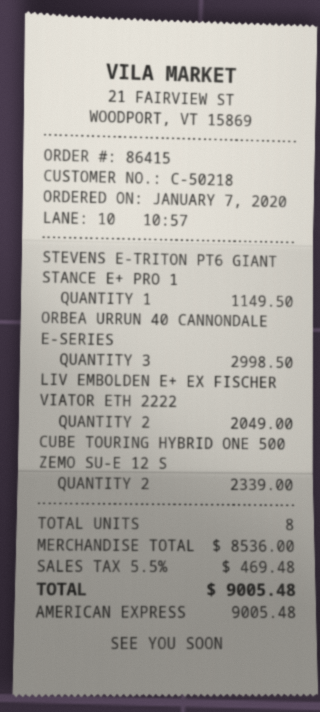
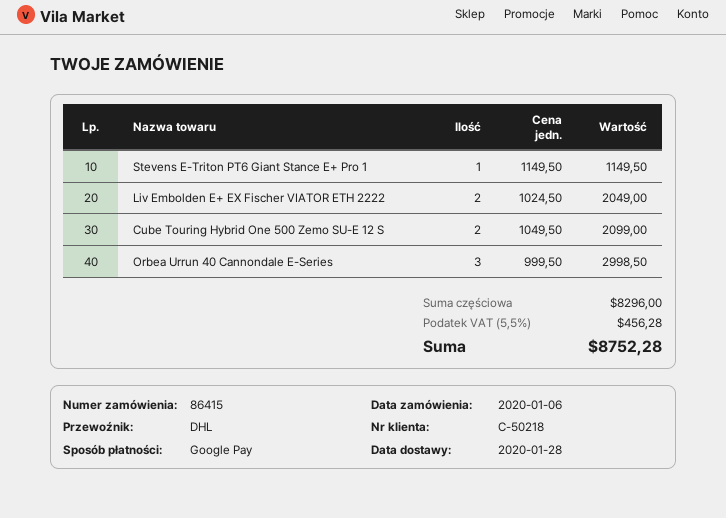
order date: 2020-01-07 -> 2020-01-06
payment method: American Express -> Google Pay
CUBE TOURING HYBRID ONE 500 ZEMO SU-E 12 S: 2 for 2339.00 -> 2 for 2099.00
subtotal: 8536.00 -> 8296.00
tax: 5.5% = 469.48 -> 5.5% = 456.28
total: 9005.48 -> 8752.28

